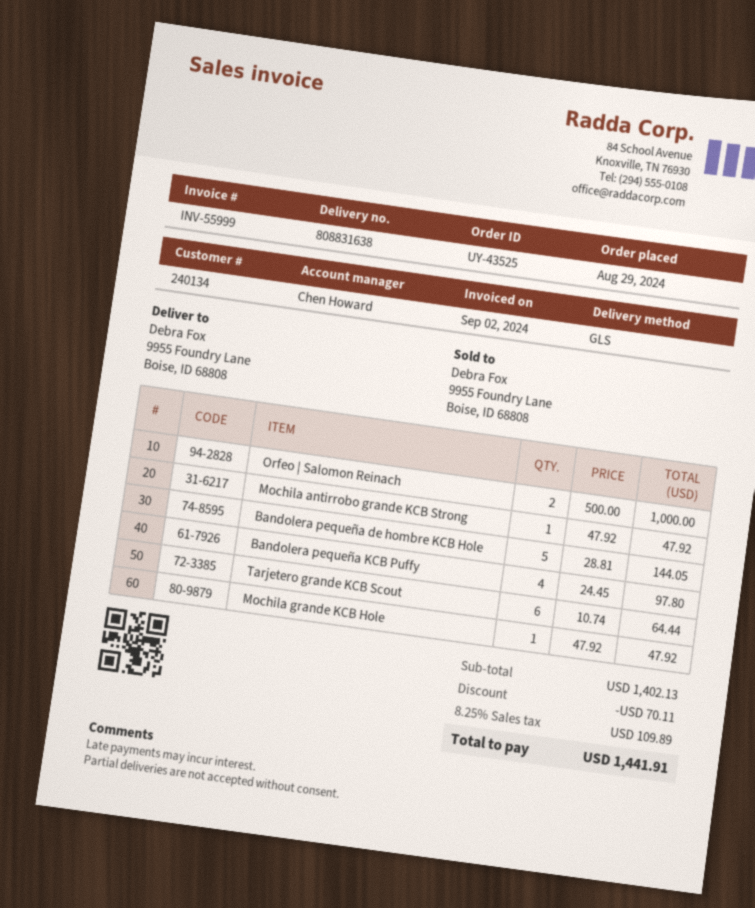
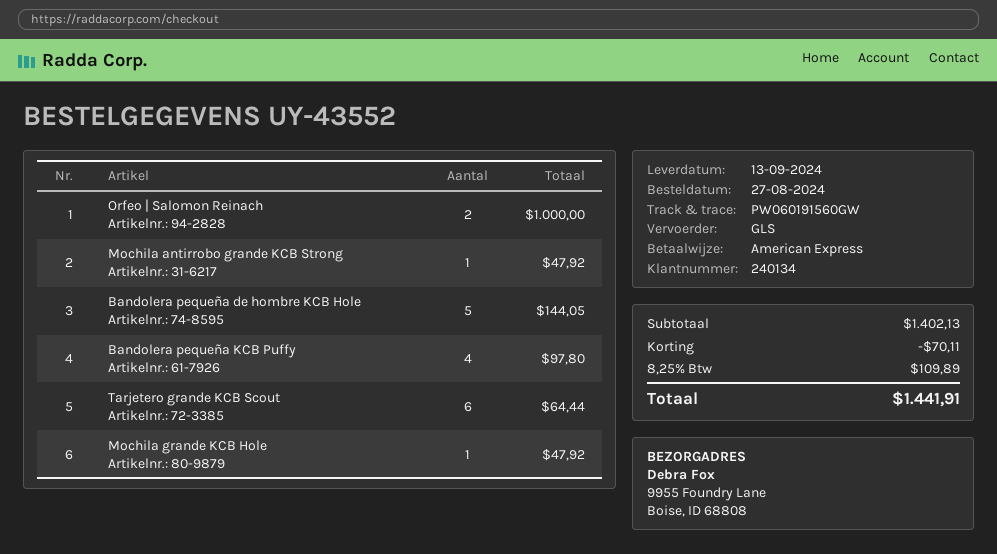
order number: UY-43525 -> UY-43552
order date: 2024-08-29 -> 2024-08-27

